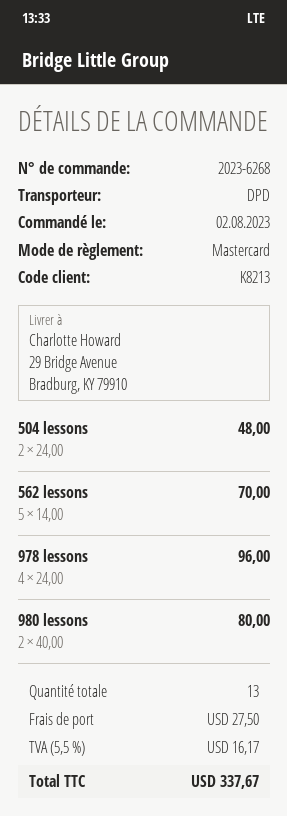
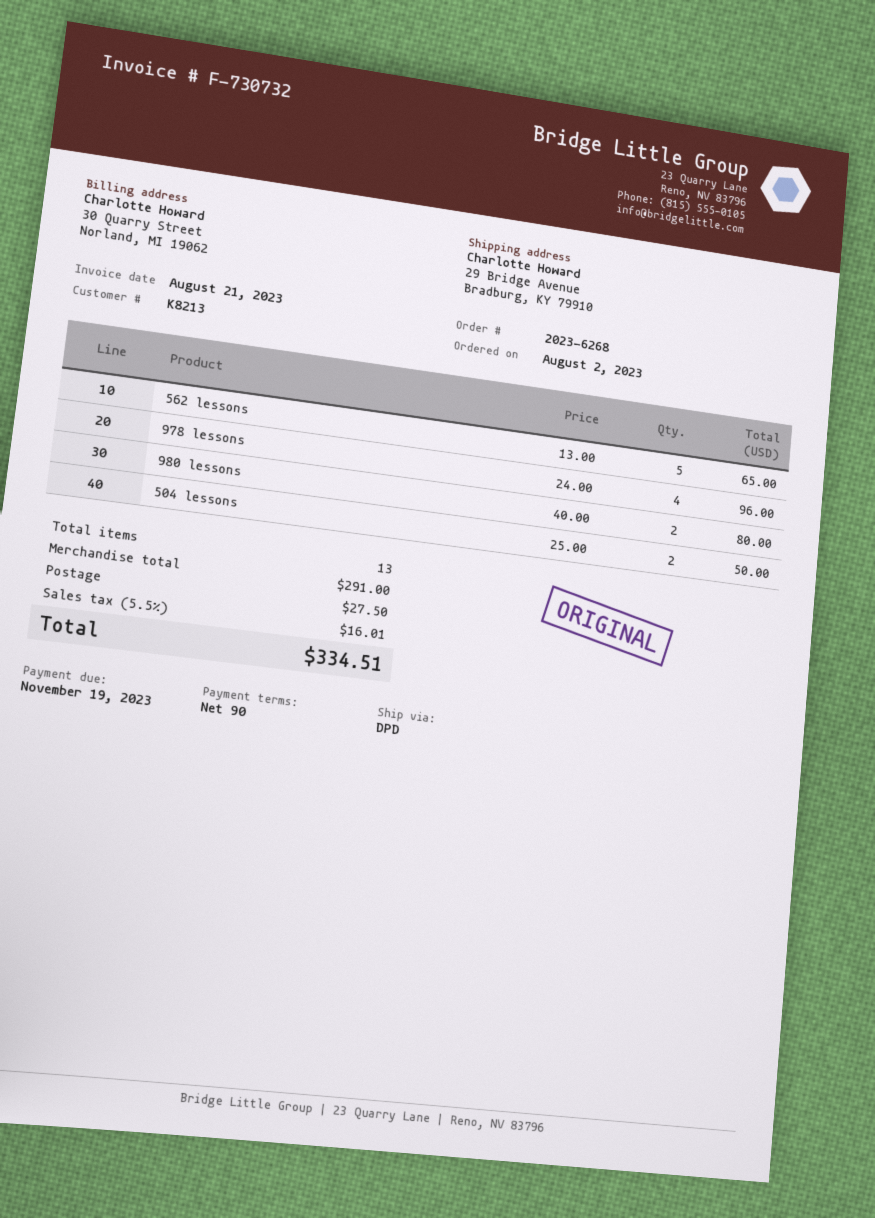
504 lessons: 2 x 24.00 = 48.00 -> 2 x 25.00 = 50.00
562 lessons: 5 x 14.00 = 70.00 -> 5 x 13.00 = 65.00
tax: 5.5% = 16.17 -> 5.5% = 16.01
total: 337.67 -> 334.51

